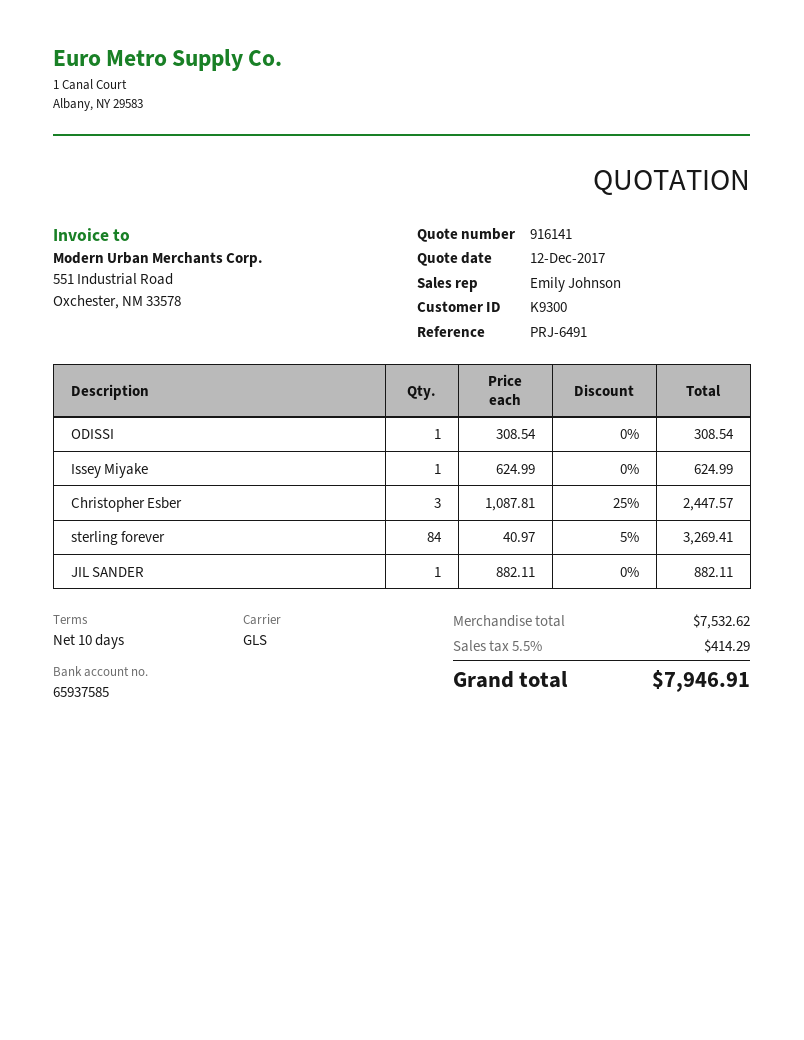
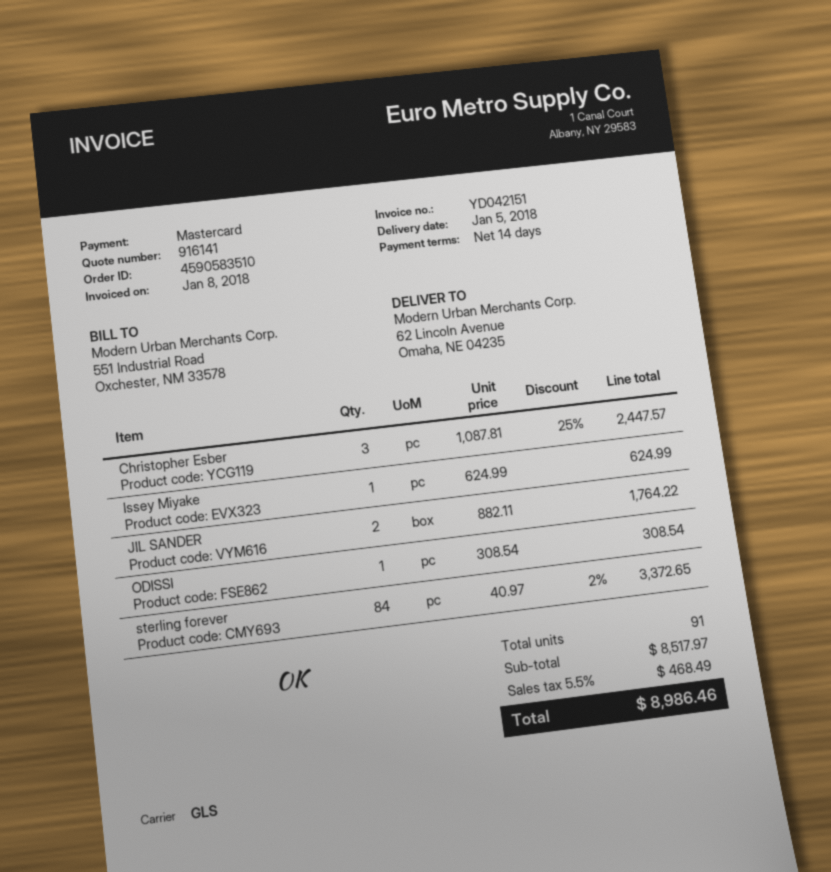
payment terms: 10 days -> 14 days
sterling forever: 84 x 40.97 - 5% = 3269.41 -> 84 x 40.97 - 2% = 3372.65
JIL SANDER: 1 x 882.11 = 882.11 -> 2 x 882.11 = 1764.22
subtotal: 7532.62 -> 8517.97
tax: 5.5% = 414.29 -> 5.5% = 468.49
total: 7946.91 -> 8986.46

